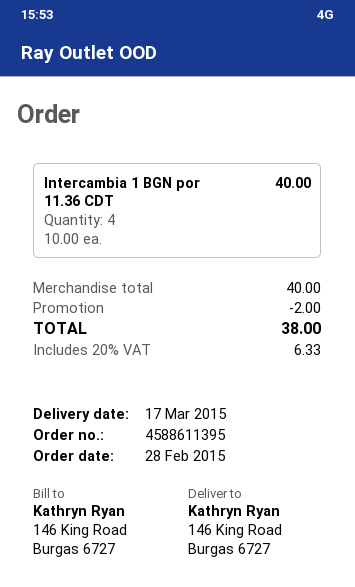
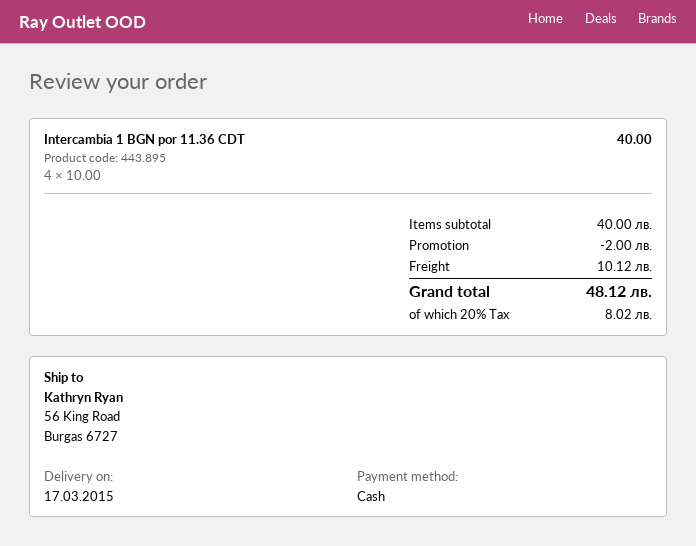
ship to: 146 King Road, Burgas 6727 -> 56 King Road, Burgas 6727
shipping: none -> 10.12
tax: 20% = 6.33 -> 20% = 8.02
total: 38.00 -> 48.12

